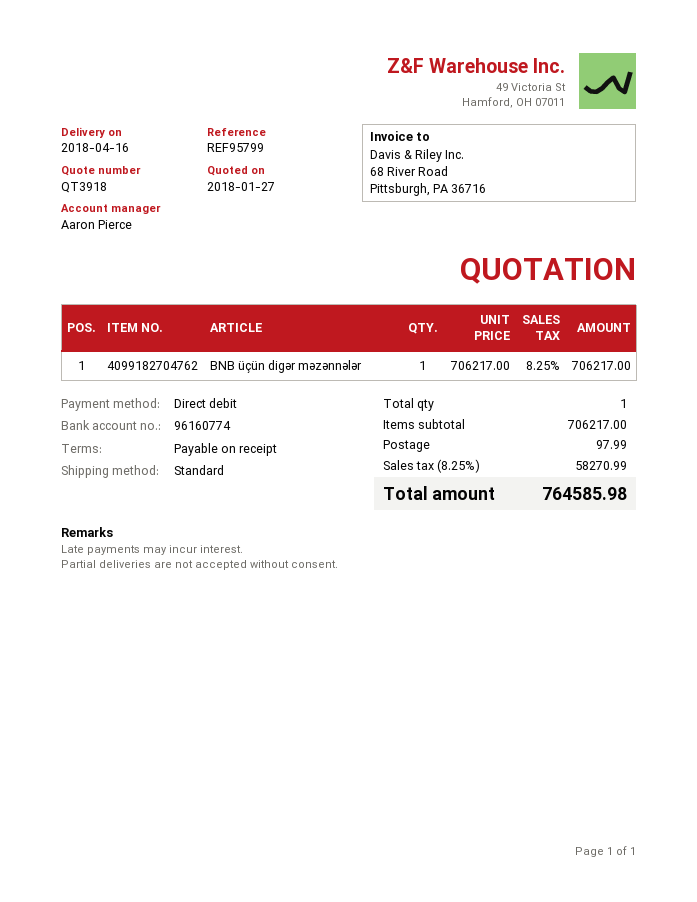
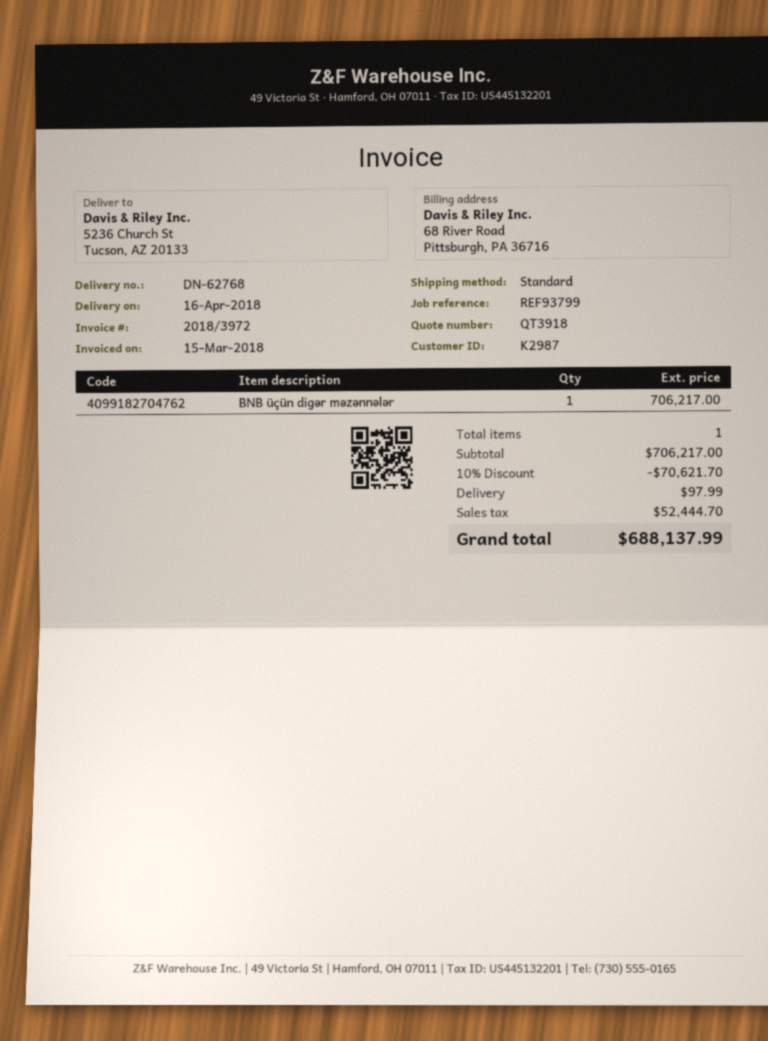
reference: REF95799 -> REF93799
discount: none -> 10% = 70621.70
tax: 58270.99 -> 52444.70
total: 764585.98 -> 688137.99

